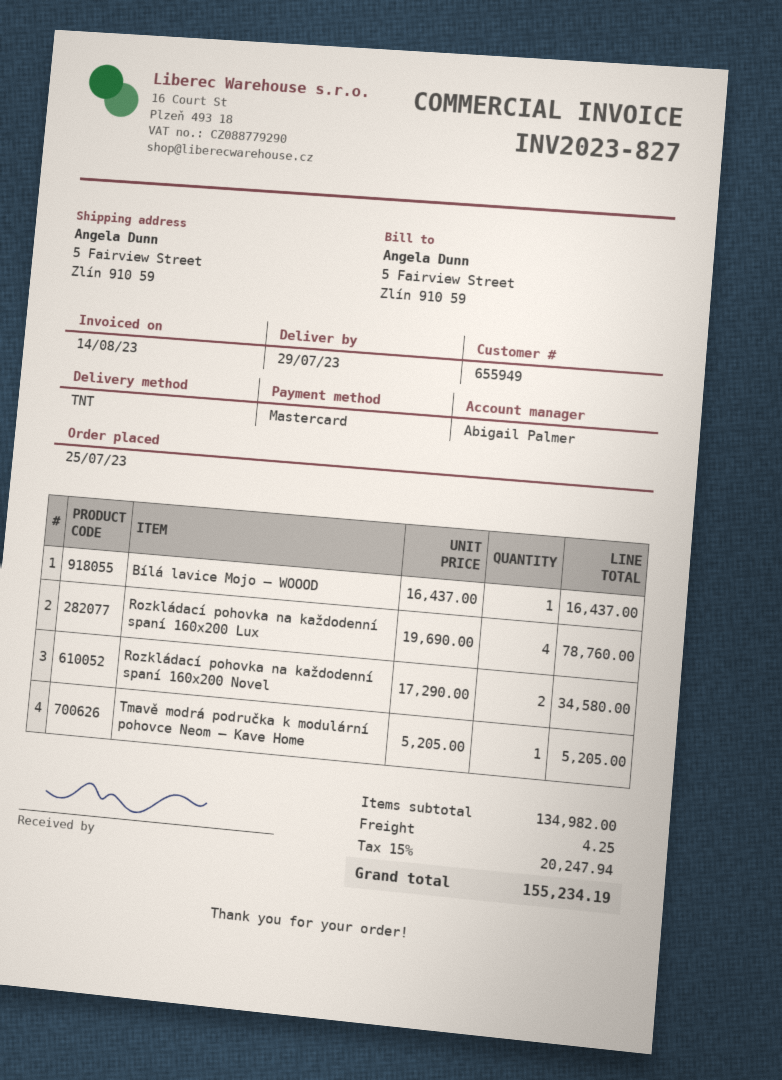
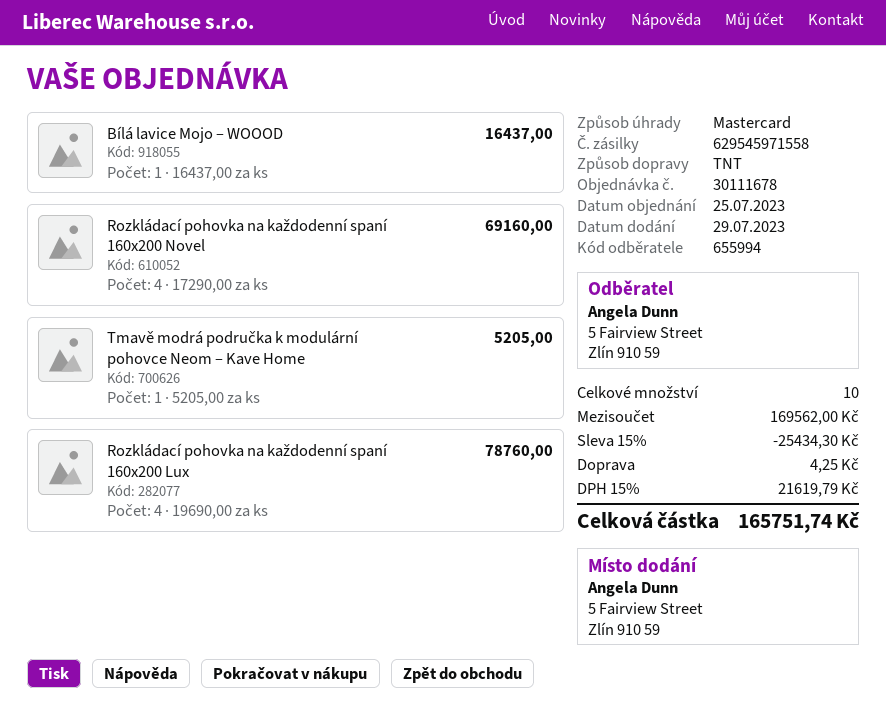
customer number: 655949 -> 655994
Rozkládací pohovka na každodenní spaní 160x200 Novel: 2 x 17290.00 = 34580.00 -> 4 x 17290.00 = 69160.00
subtotal: 134982.00 -> 169562.00
discount: none -> 15% = 25434.30
tax: 15% = 20247.94 -> 15% = 21619.79
total: 155234.19 -> 165751.74

